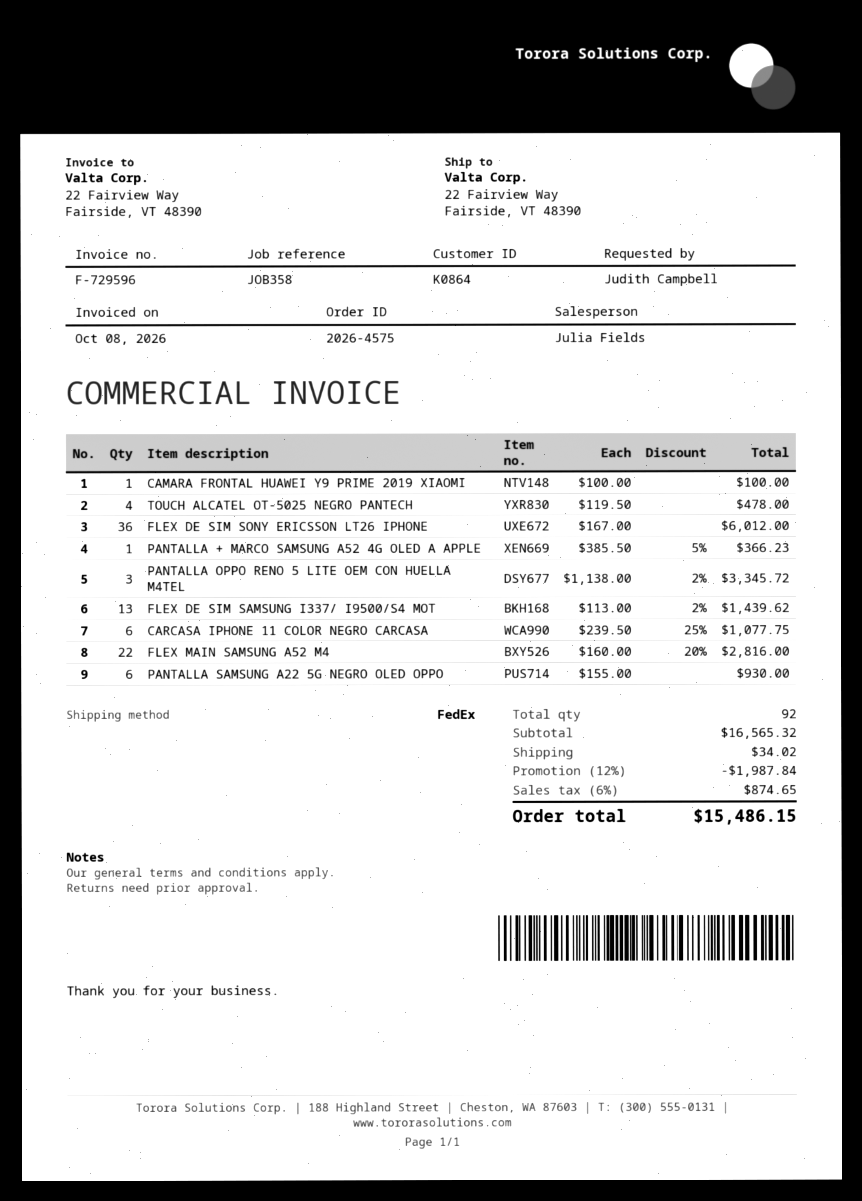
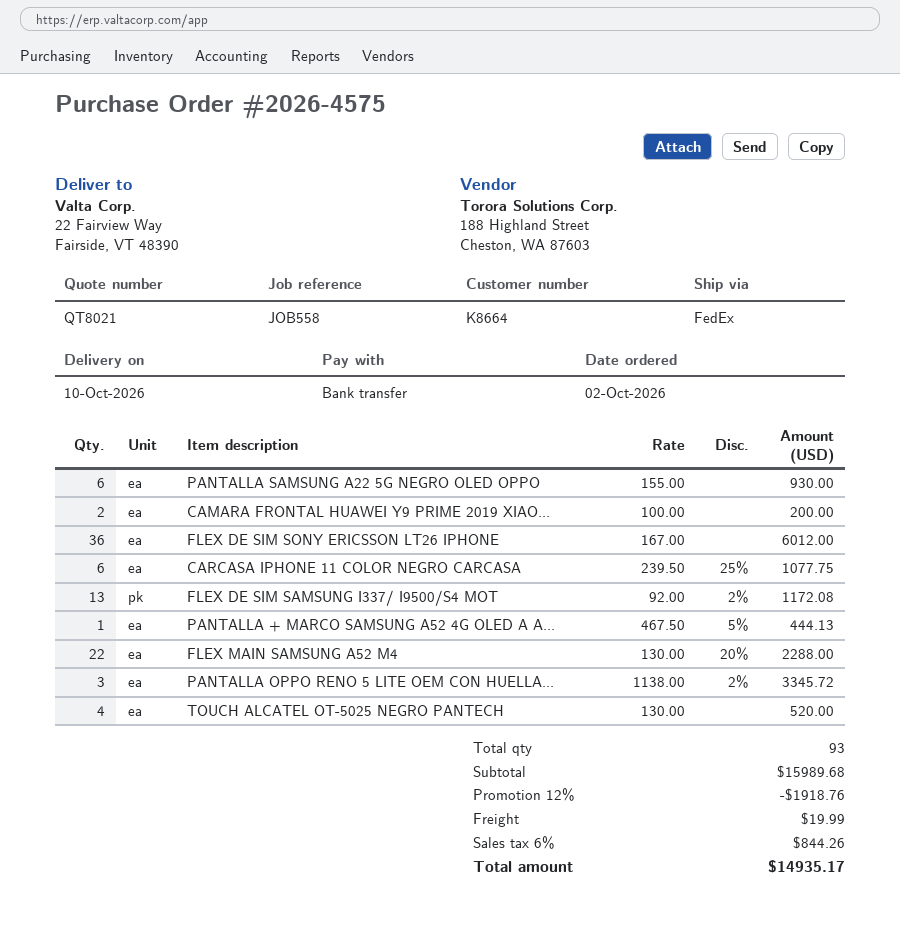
customer number: K0864 -> K8664
reference: JOB358 -> JOB558
CAMARA FRONTAL HUAWEI Y9 PRIME 2019 XIAOMI: 1 x 100.00 = 100.00 -> 2 x 100.00 = 200.00
TOUCH ALCATEL OT-5025 NEGRO PANTECH: 4 x 119.50 = 478.00 -> 4 x 130.00 = 520.00
PANTALLA + MARCO SAMSUNG A52 4G OLED A APPLE: 1 x 385.50 - 5% = 366.23 -> 1 x 467.50 - 5% = 444.13
FLEX DE SIM SAMSUNG I337/ I9500/S4 MOT: 13 x 113.00 - 2% = 1439.62 -> 13 x 92.00 - 2% = 1172.08
FLEX MAIN SAMSUNG A52 M4: 22 x 160.00 - 20% = 2816.00 -> 22 x 130.00 - 20% = 2288.00
total quantity: 92 -> 93
subtotal: 16565.32 -> 15989.68
discount: 12% = 1987.84 -> 12% = 1918.76
shipping: 34.02 -> 19.99
tax: 6% = 874.65 -> 6% = 844.26
total: 15486.15 -> 14935.17

